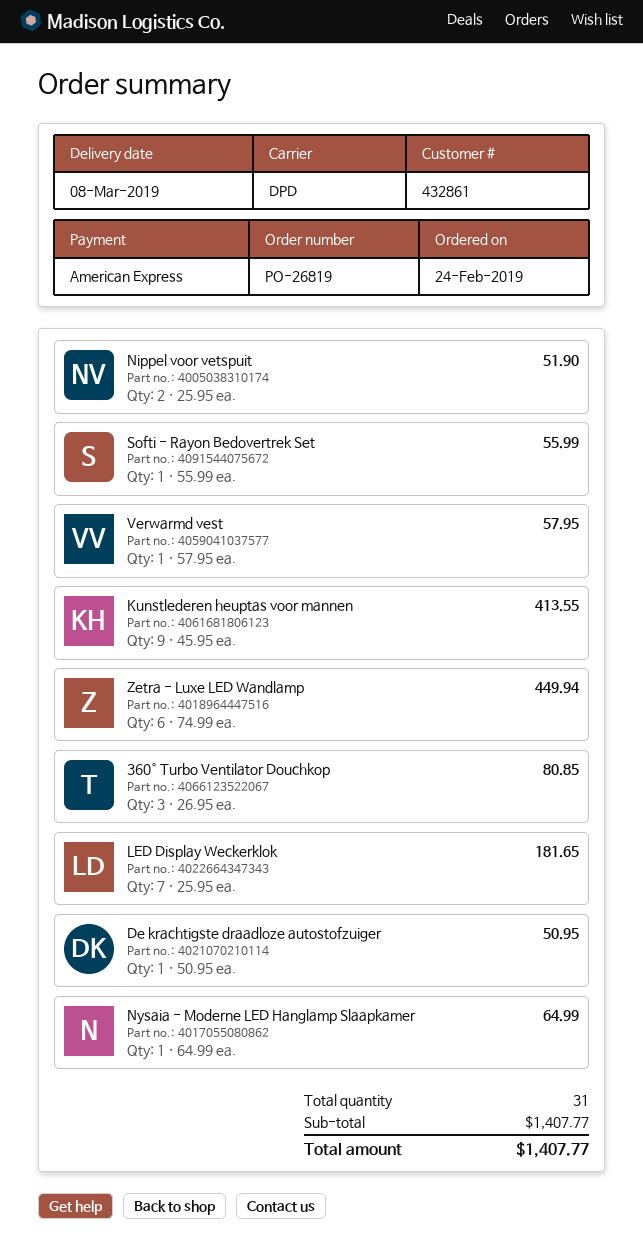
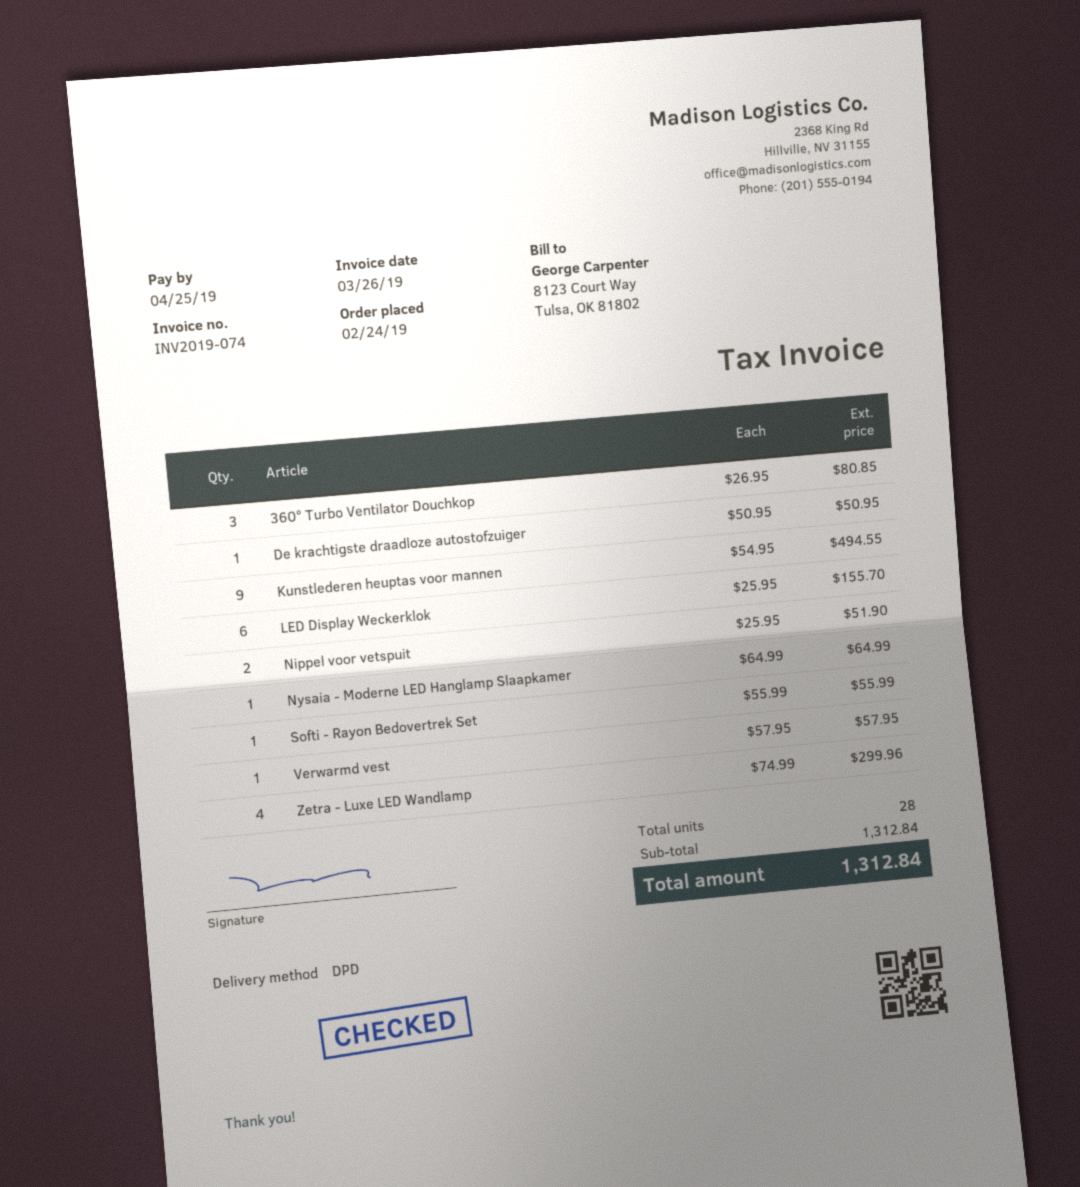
Kunstlederen heuptas voor mannen: 9 x 45.95 = 413.55 -> 9 x 54.95 = 494.55
Zetra - Luxe LED Wandlamp: 6 x 74.99 = 449.94 -> 4 x 74.99 = 299.96
LED Display Weckerklok: 7 x 25.95 = 181.65 -> 6 x 25.95 = 155.70
total quantity: 31 -> 28
subtotal: 1407.77 -> 1312.84
total: 1407.77 -> 1312.84

